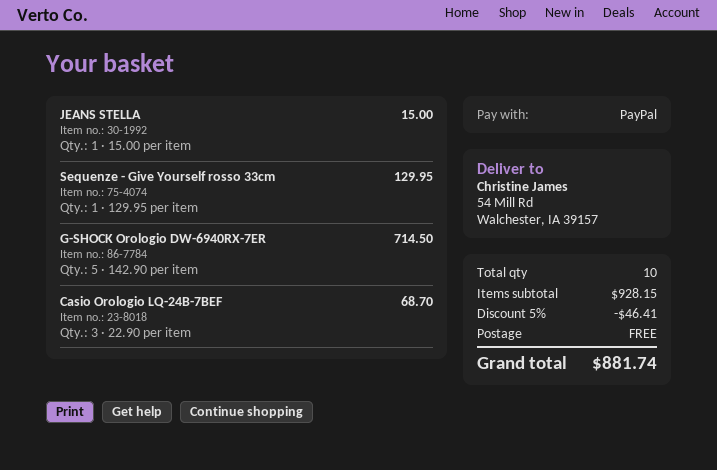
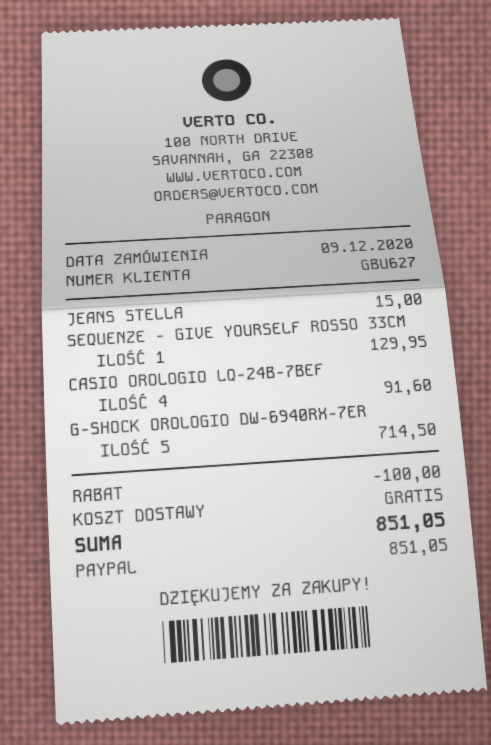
Casio Orologio LQ-24B-7BEF: 3 for 68.70 -> 4 for 91.60
discount: 46.41 -> 100.00
total: 881.74 -> 851.05

